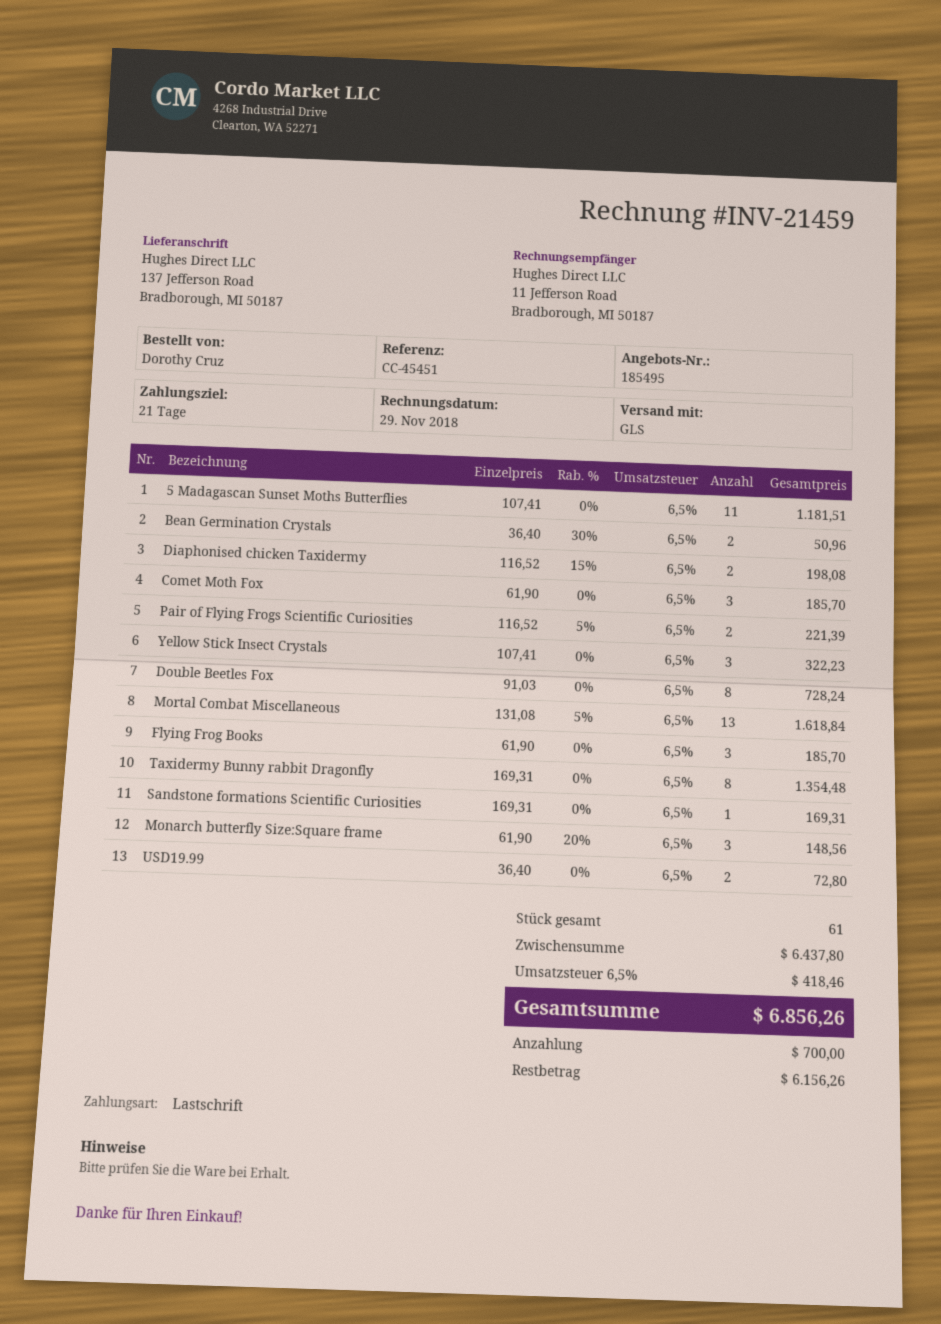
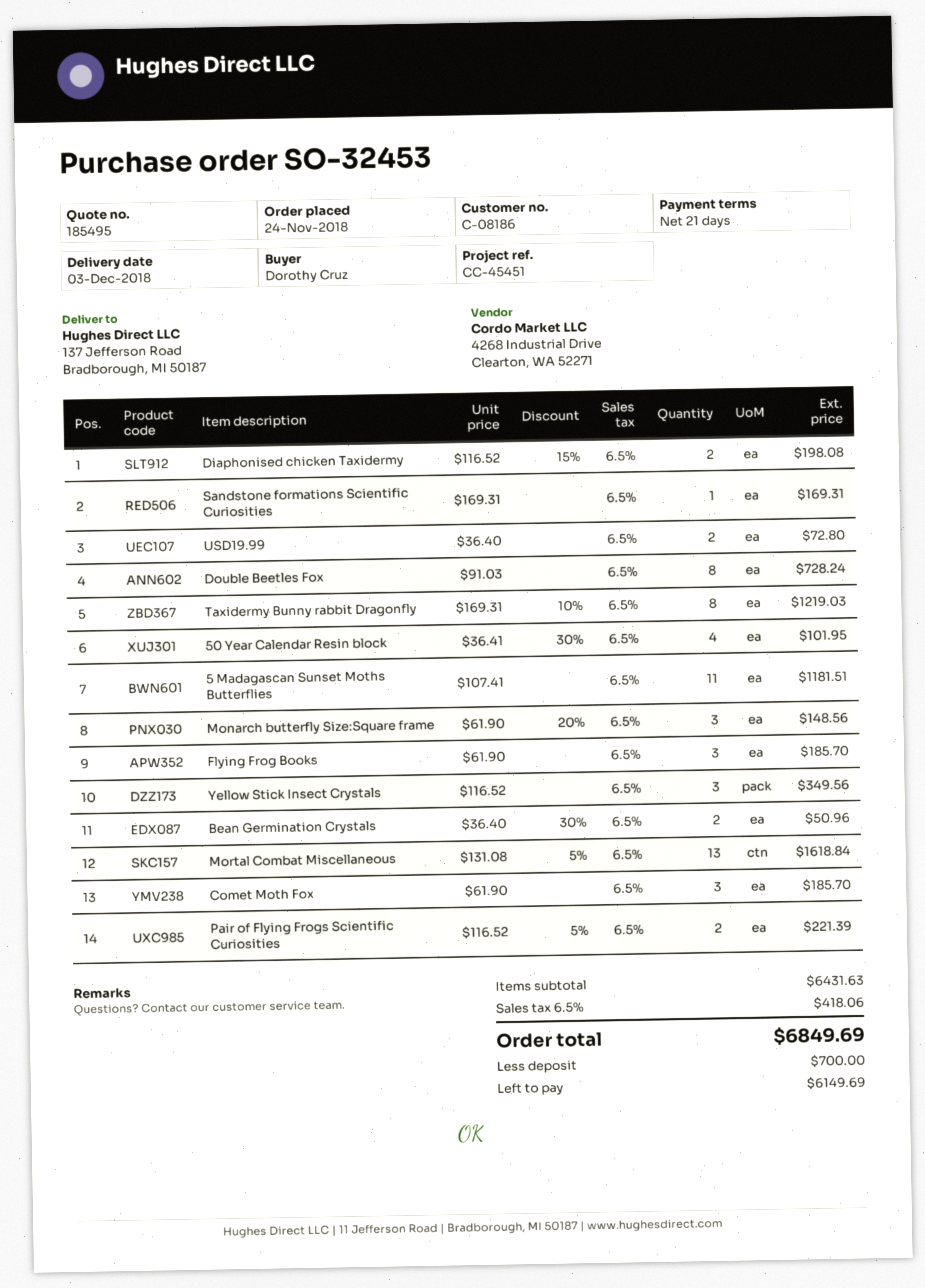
Yellow Stick Insect Crystals: 3 x 107.41 = 322.23 -> 3 x 116.52 = 349.56
Taxidermy Bunny rabbit Dragonfly: 8 x 169.31 = 1354.48 -> 8 x 169.31 - 10% = 1219.03
50 Year Calendar Resin block: none -> 4 x 36.41 - 30% = 101.95
subtotal: 6437.80 -> 6431.63
tax: 6.5% = 418.46 -> 6.5% = 418.06
total: 6856.26 -> 6849.69
balance: 6156.26 -> 6149.69

